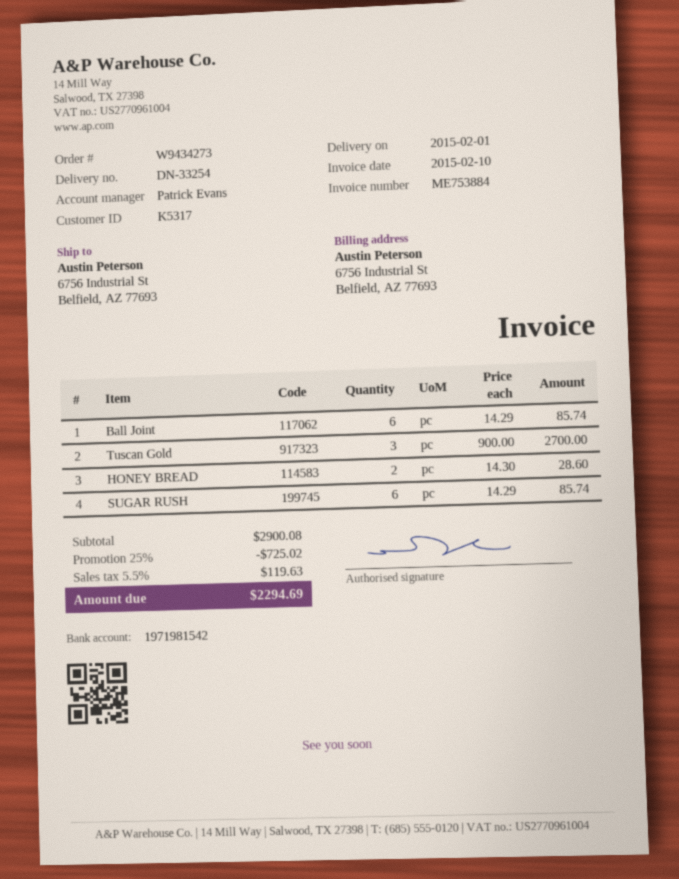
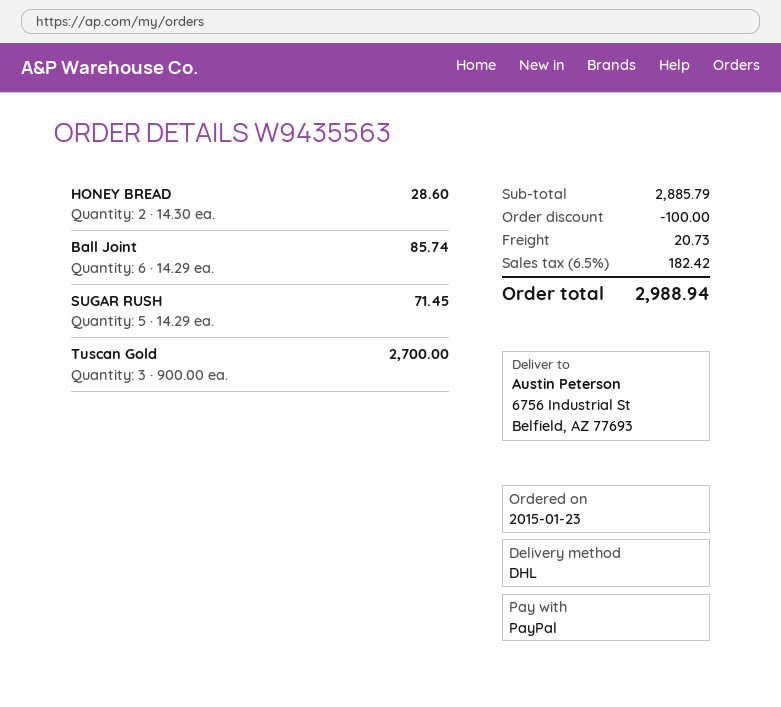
order number: W9434273 -> W9435563
SUGAR RUSH: 6 x 14.29 = 85.74 -> 5 x 14.29 = 71.45
subtotal: 2900.08 -> 2885.79
discount: 725.02 -> 100.00
shipping: none -> 20.73
tax: 5.5% = 119.63 -> 6.5% = 182.42
total: 2294.69 -> 2988.94

